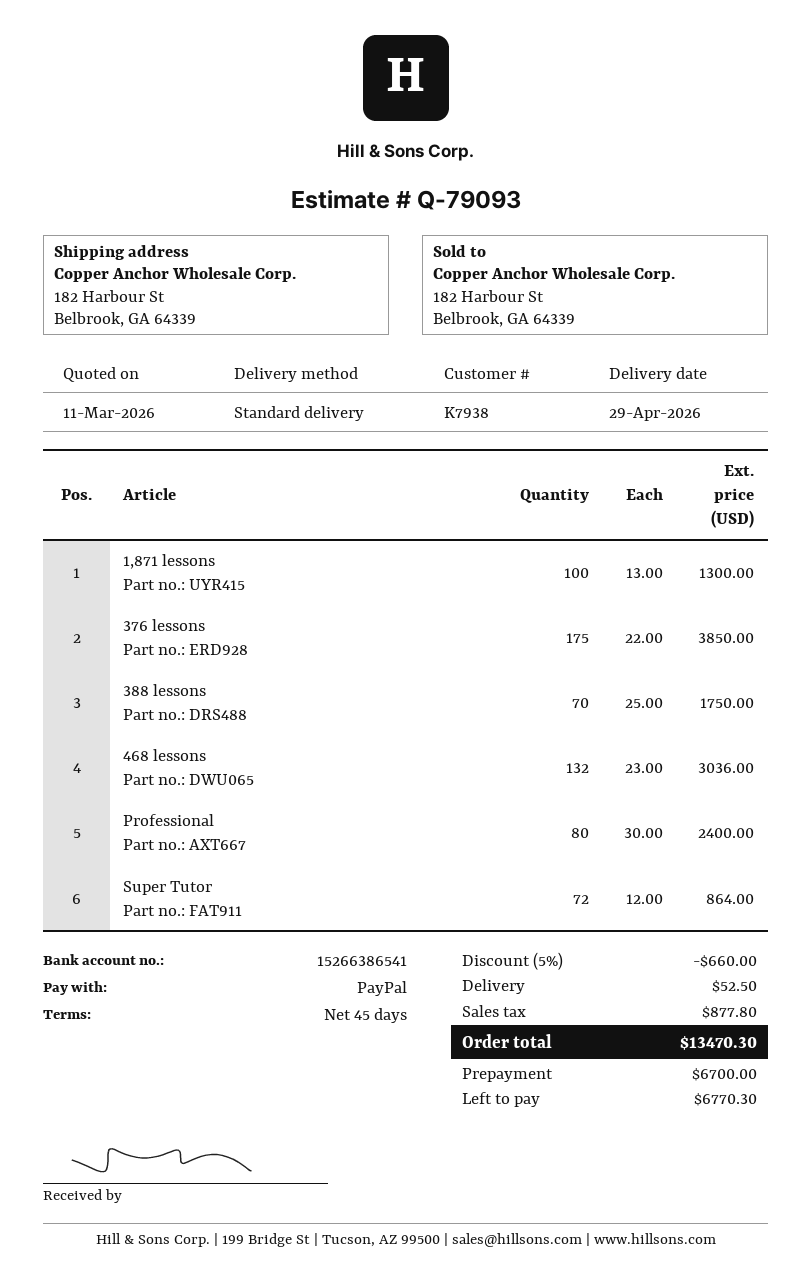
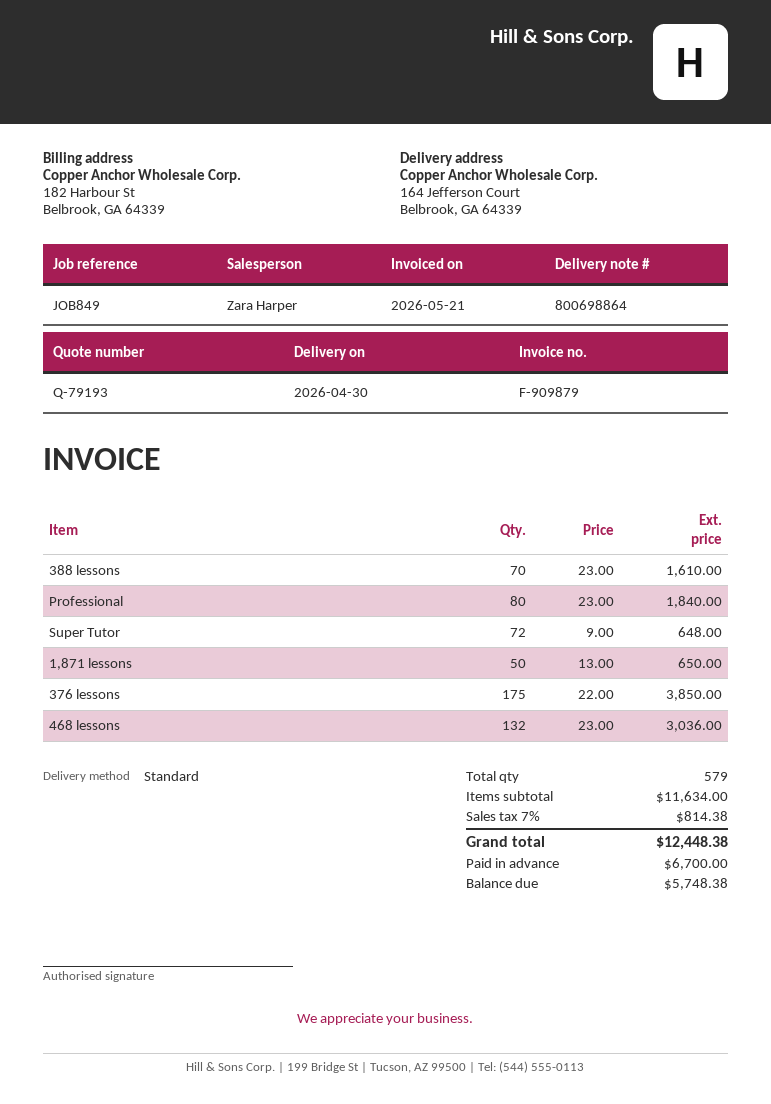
quote number: Q-79093 -> Q-79193
delivery date: 2026-04-29 -> 2026-04-30
ship to: 182 Harbour St, Belbrook, GA 64339 -> 164 Jefferson Court, Belbrook, GA 64339
1,871 lessons: 100 x 13.00 = 1300.00 -> 50 x 13.00 = 650.00
388 lessons: 70 x 25.00 = 1750.00 -> 70 x 23.00 = 1610.00
Professional: 80 x 30.00 = 2400.00 -> 80 x 23.00 = 1840.00
Super Tutor: 72 x 12.00 = 864.00 -> 72 x 9.00 = 648.00
discount: 5% = 660.00 -> none
shipping: 52.50 -> none
tax: 877.80 -> 814.38
total: 13470.30 -> 12448.38
balance: 6770.30 -> 5748.38

